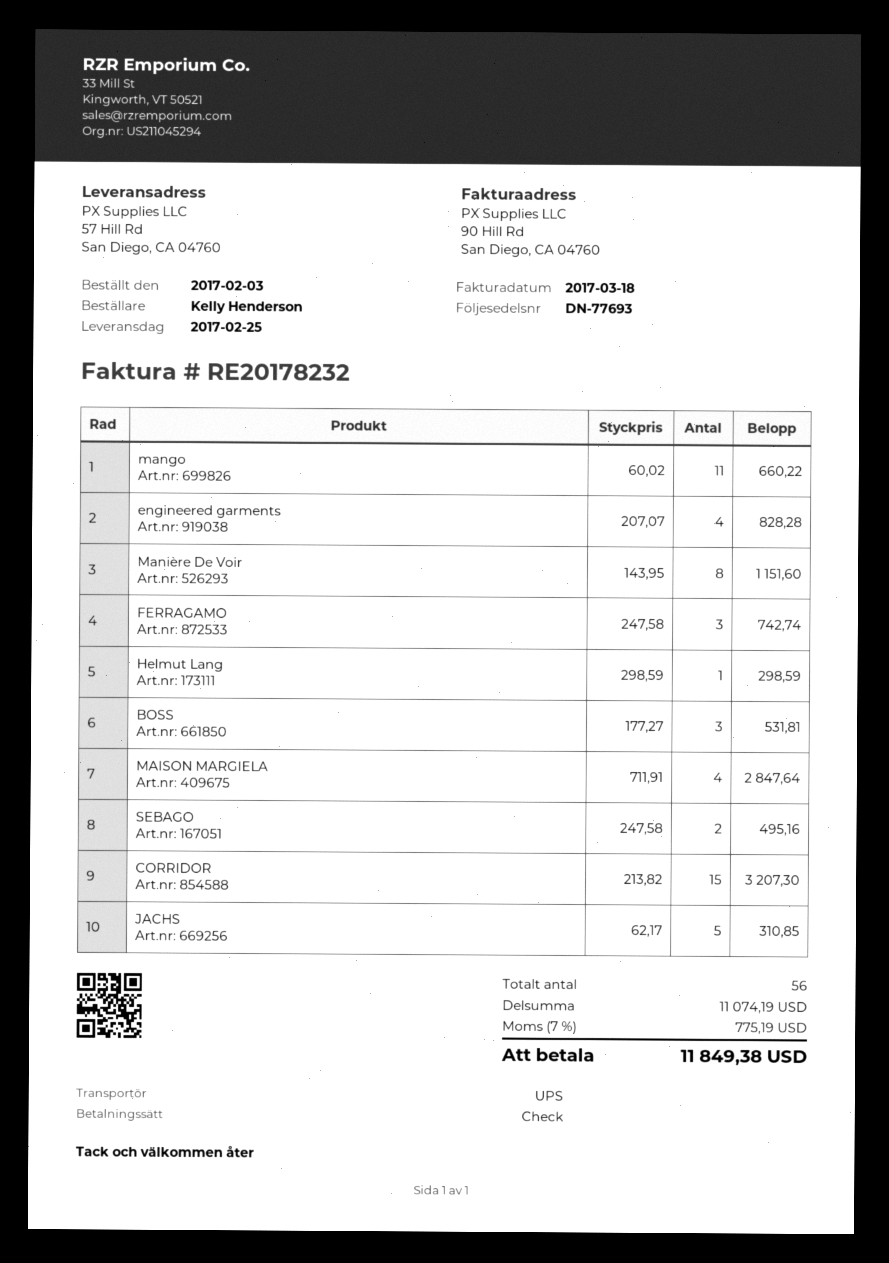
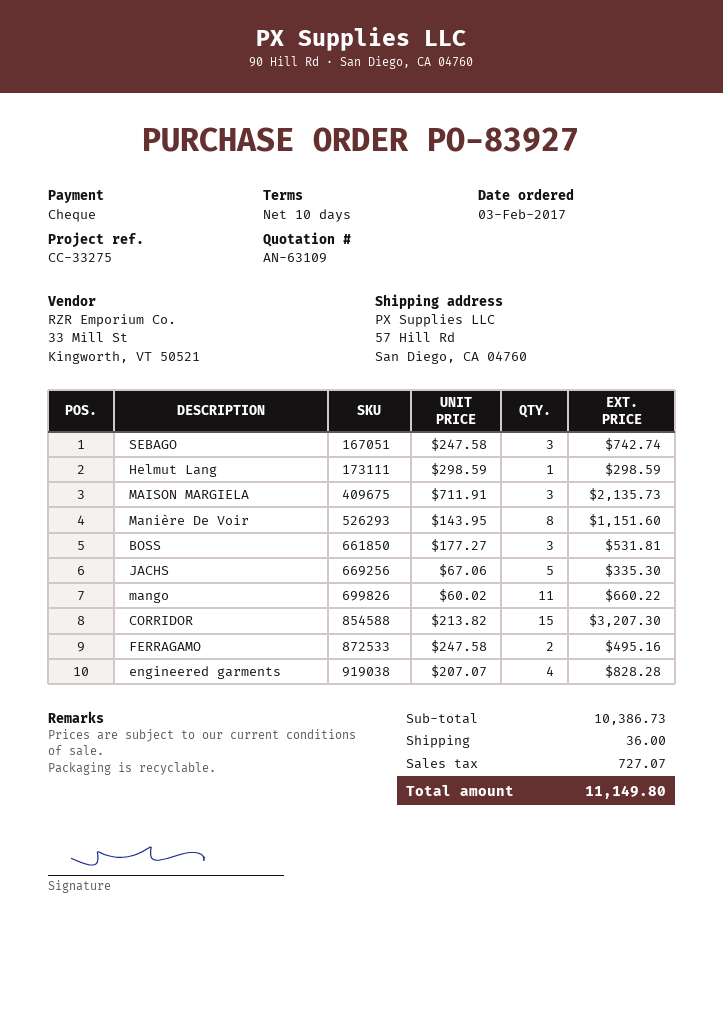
FERRAGAMO: 3 x 247.58 = 742.74 -> 2 x 247.58 = 495.16
MAISON MARGIELA: 4 x 711.91 = 2847.64 -> 3 x 711.91 = 2135.73
SEBAGO: 2 x 247.58 = 495.16 -> 3 x 247.58 = 742.74
JACHS: 5 x 62.17 = 310.85 -> 5 x 67.06 = 335.30
subtotal: 11074.19 -> 10386.73
shipping: none -> 36.00
tax: 775.19 -> 727.07
total: 11849.38 -> 11149.80

